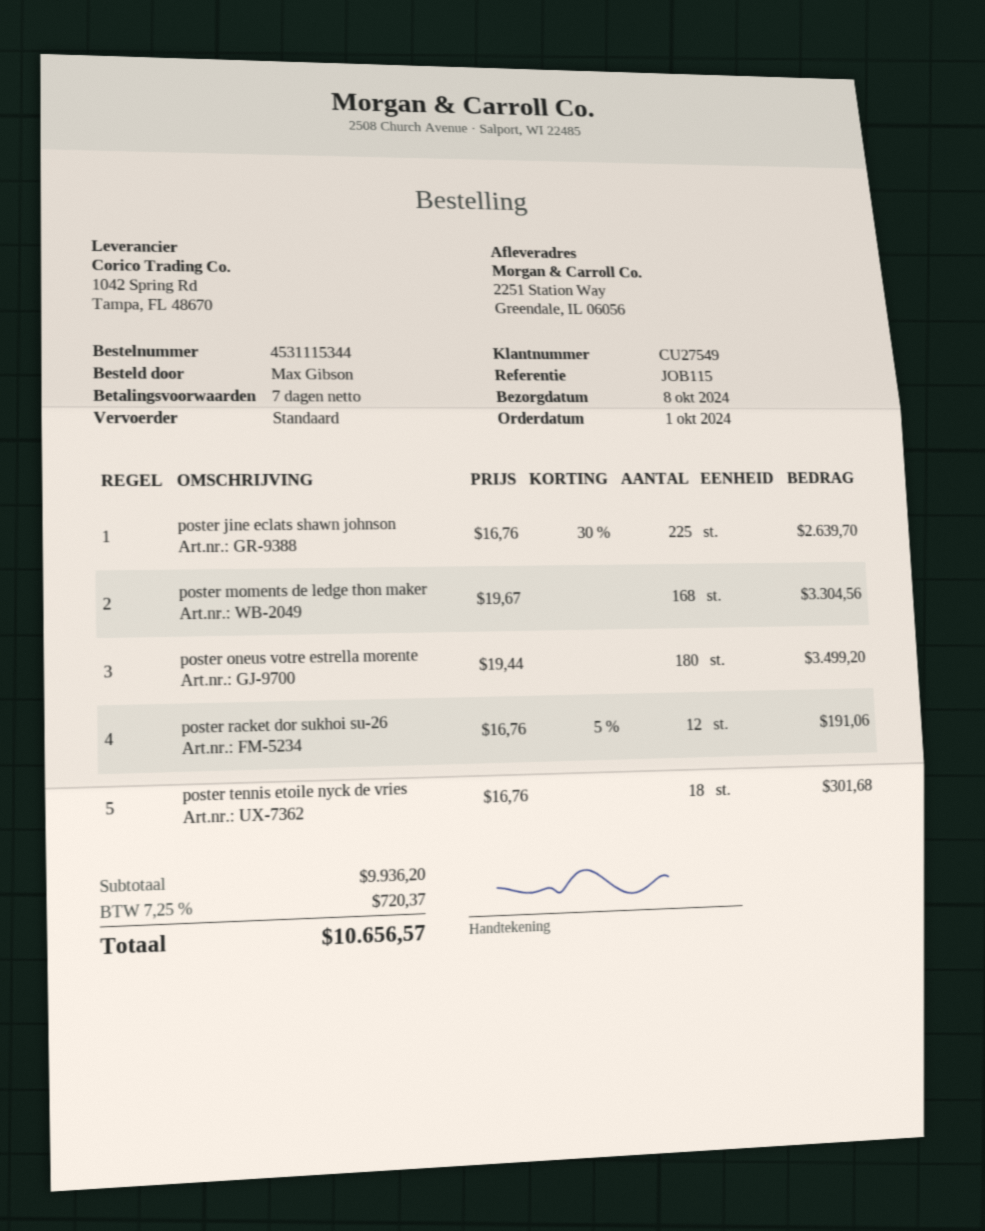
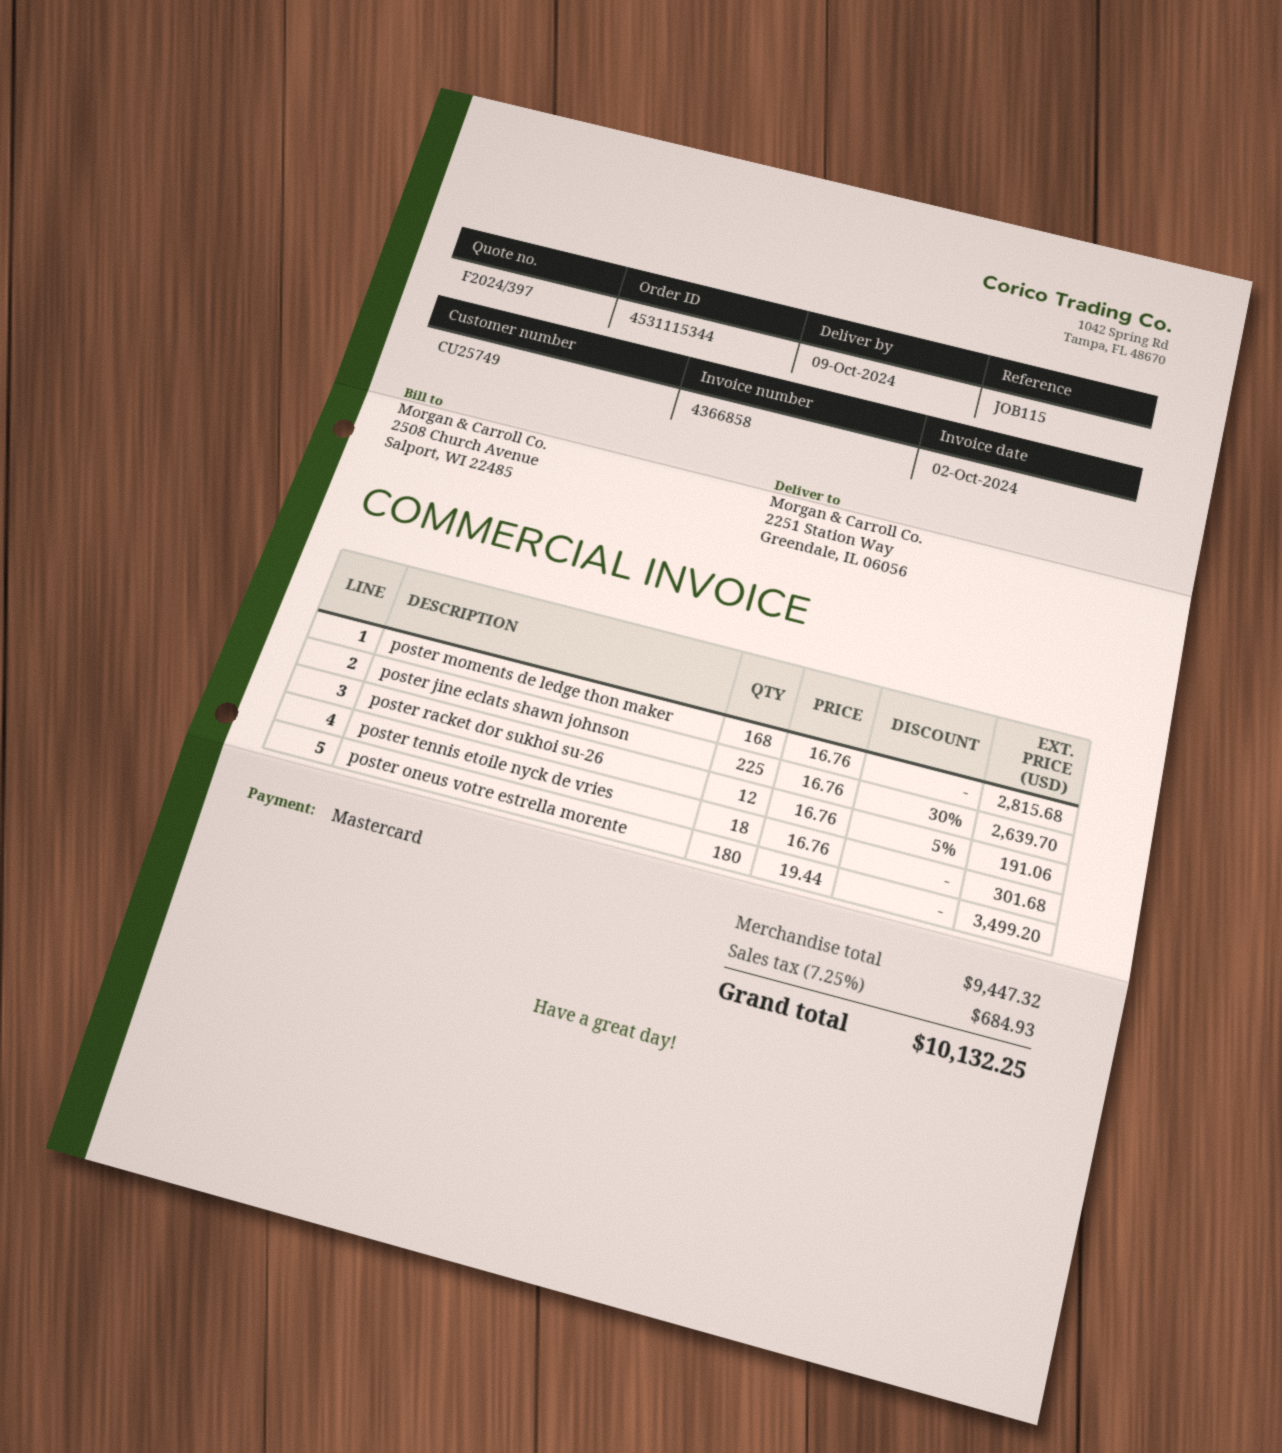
delivery date: 2024-10-08 -> 2024-10-09
customer number: CU27549 -> CU25749
poster moments de ledge thon maker: 168 x 19.67 = 3304.56 -> 168 x 16.76 = 2815.68
subtotal: 9936.20 -> 9447.32
tax: 7.25% = 720.37 -> 7.25% = 684.93
total: 10656.57 -> 10132.25

